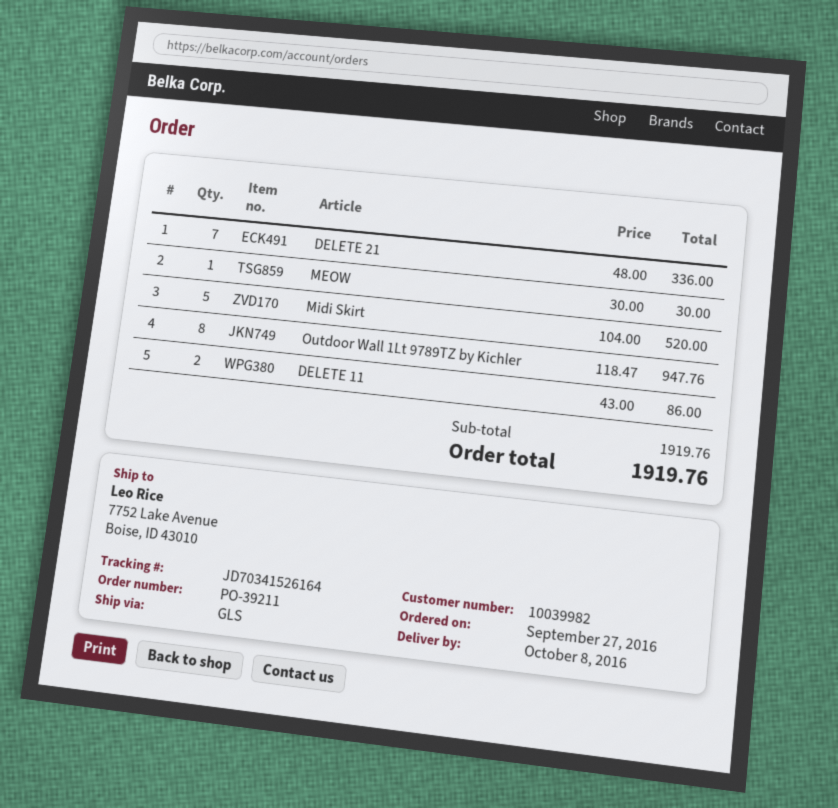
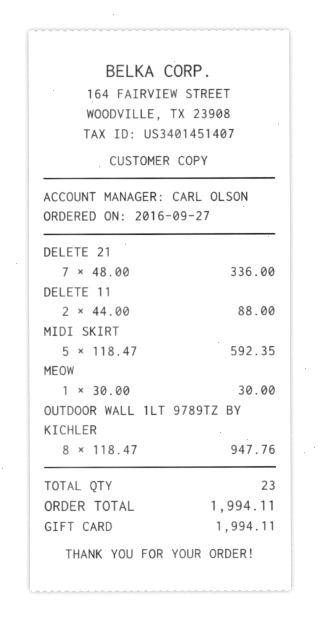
Midi Skirt: 5 x 104.00 = 520.00 -> 5 x 118.47 = 592.35
DELETE 11: 2 x 43.00 = 86.00 -> 2 x 44.00 = 88.00
total: 1919.76 -> 1994.11

